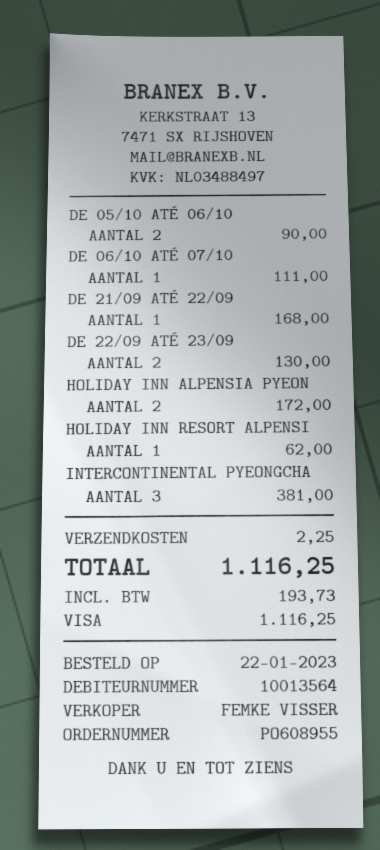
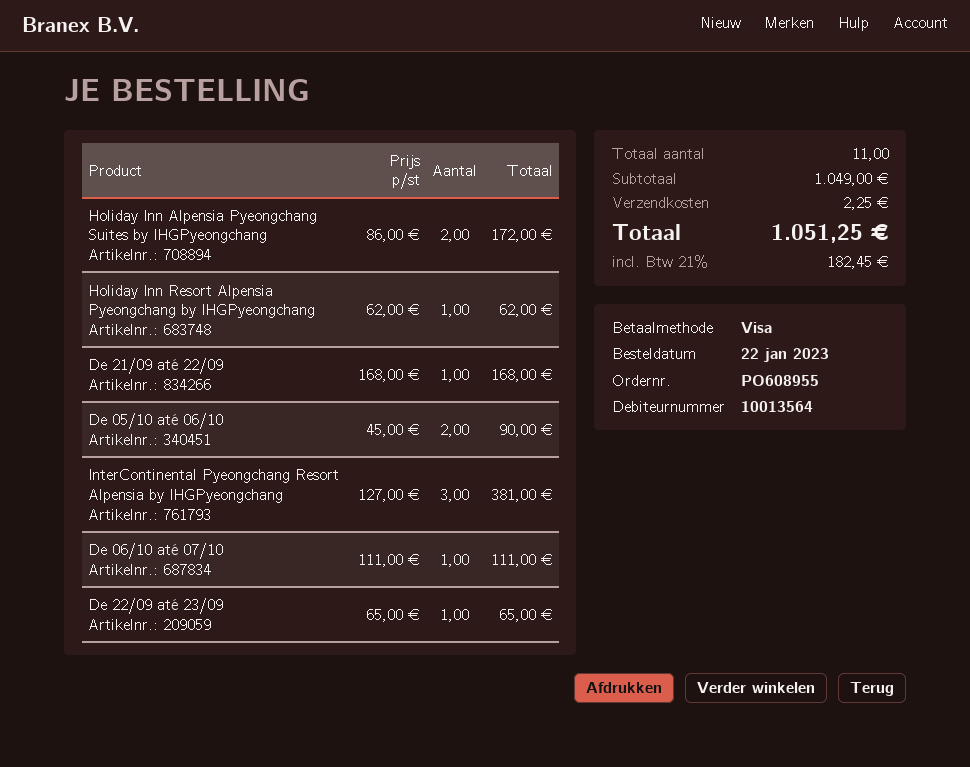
DE 22/09 ATÉ 23/09: 2 for 130.00 -> 1 for 65.00
tax: 193.73 -> 182.45
total: 1116.25 -> 1051.25

